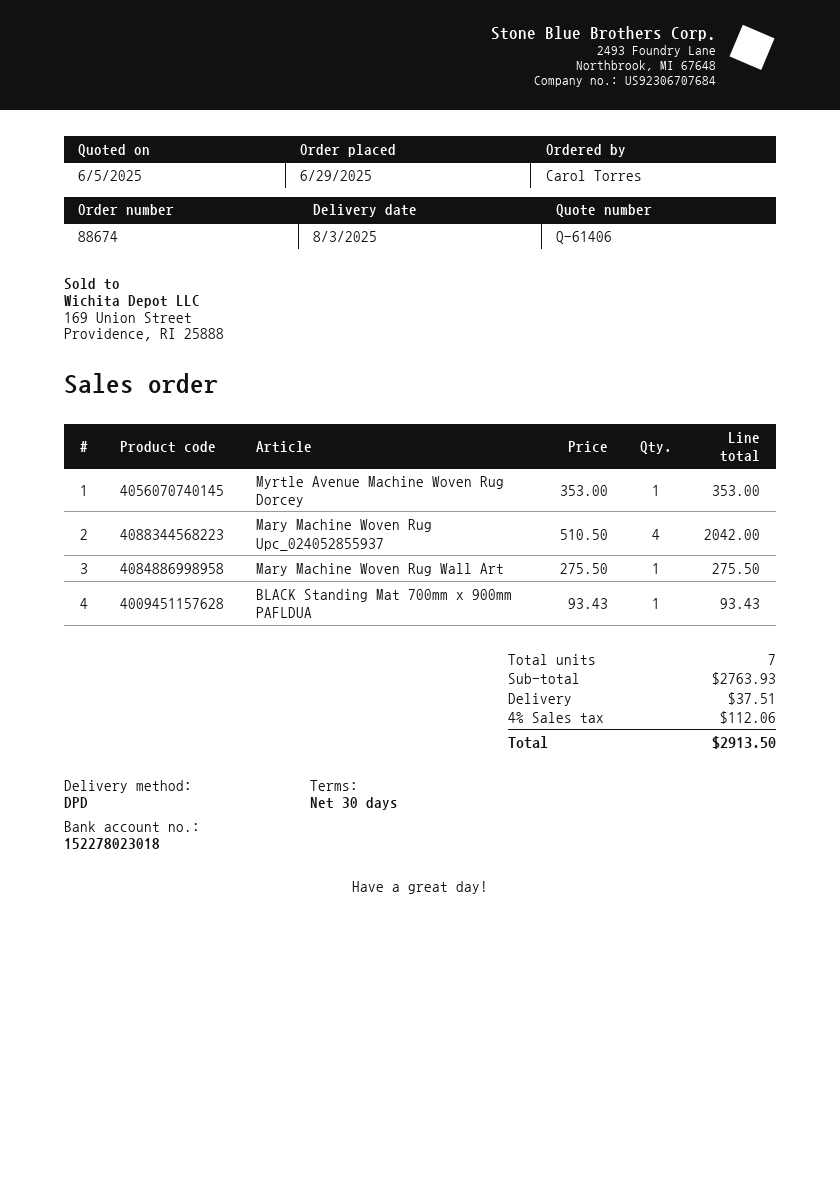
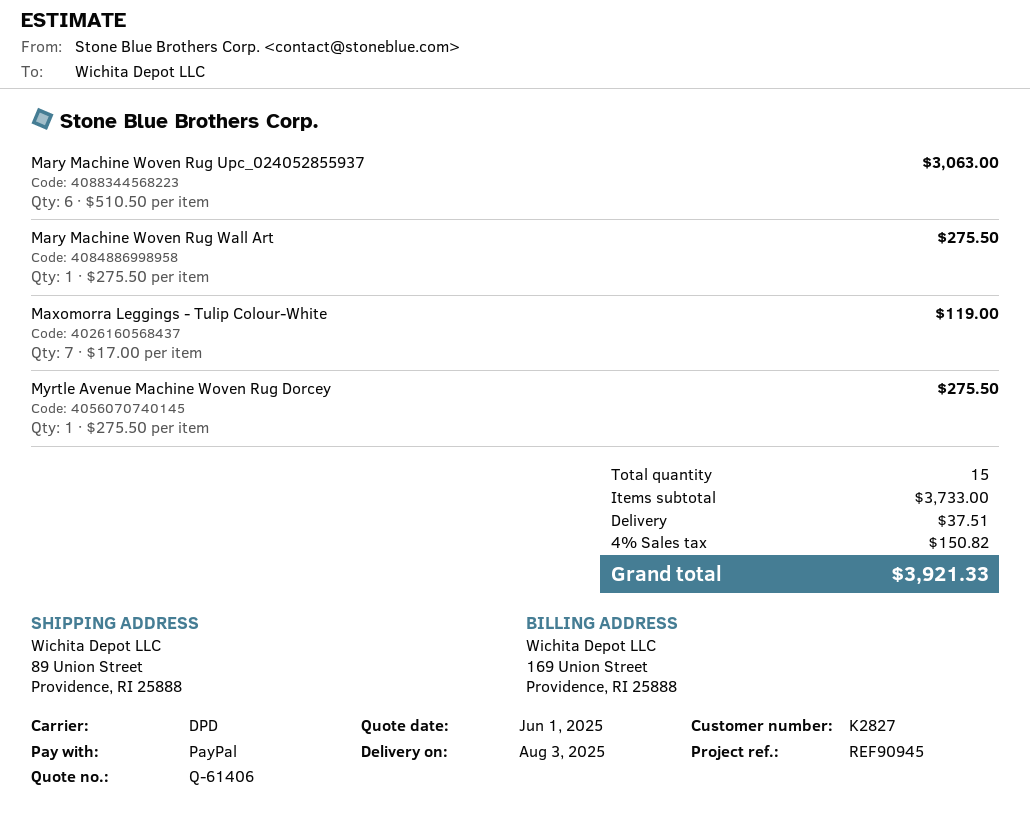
quote date: 2025-06-05 -> 2025-06-01
Myrtle Avenue Machine Woven Rug Dorcey: 1 x 353.00 = 353.00 -> 1 x 275.50 = 275.50
Mary Machine Woven Rug Upc_024052855937: 4 x 510.50 = 2042.00 -> 6 x 510.50 = 3063.00
BLACK Standing Mat 700mm x 900mm PAFLDUA: 1 x 93.43 = 93.43 -> none
Maxomorra Leggings - Tulip Colour-White: none -> 7 x 17.00 = 119.00
total quantity: 7 -> 15
subtotal: 2763.93 -> 3733.00
tax: 4% = 112.06 -> 4% = 150.82
total: 2913.50 -> 3921.33

